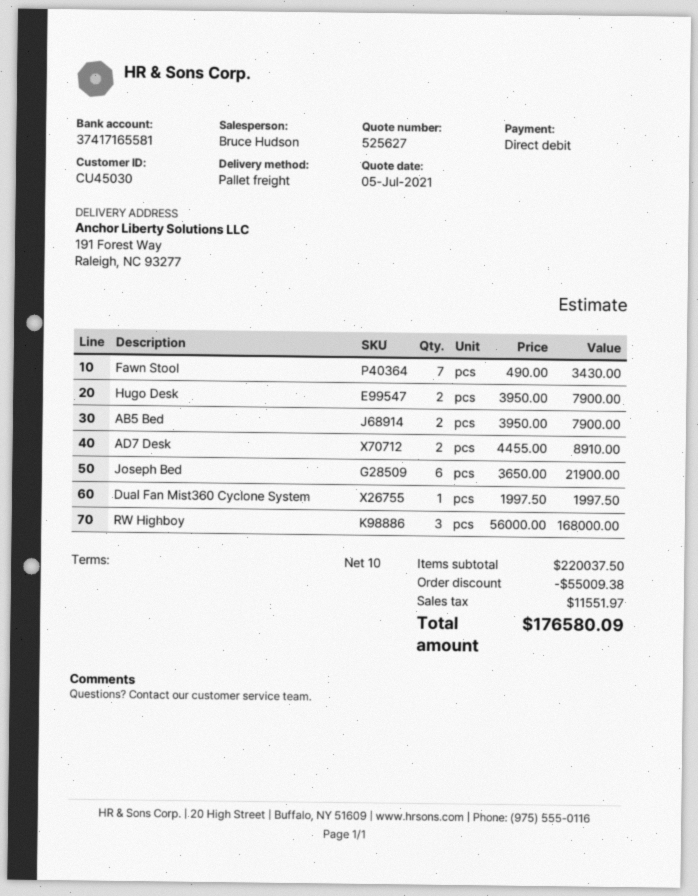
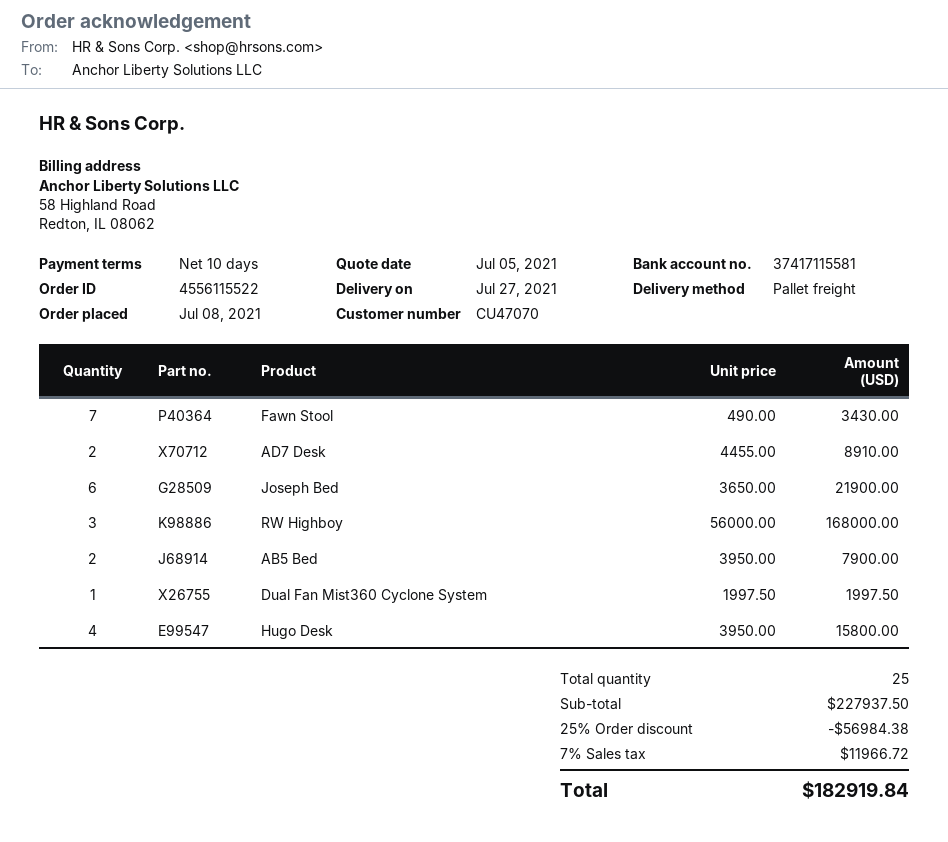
customer number: CU45030 -> CU47070
bank account: 37417165581 -> 37417115581
Hugo Desk: 2 x 3950.00 = 7900.00 -> 4 x 3950.00 = 15800.00
subtotal: 220037.50 -> 227937.50
discount: 55009.38 -> 56984.38
tax: 11551.97 -> 11966.72
total: 176580.09 -> 182919.84

